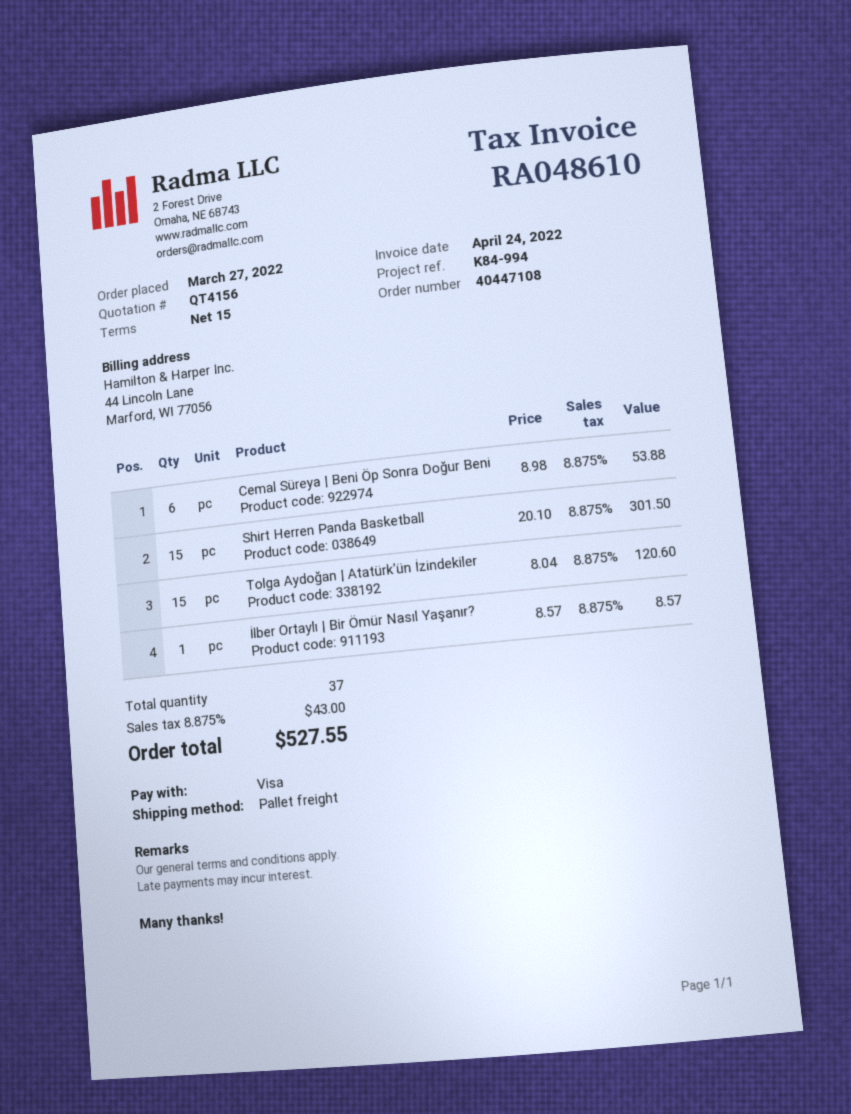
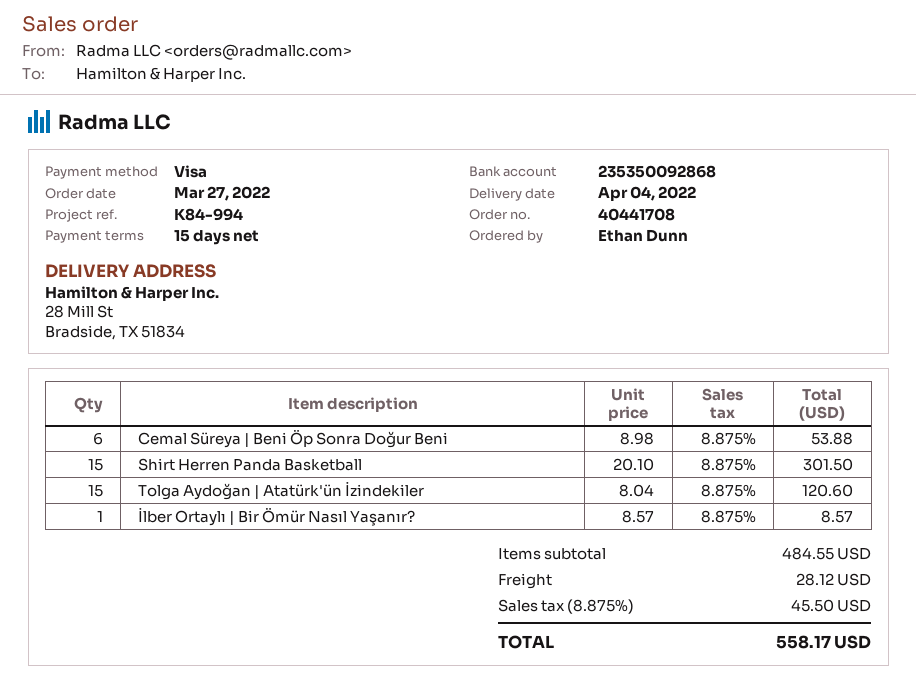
order number: 40447108 -> 40441708
shipping: none -> 28.12
tax: 8.875% = 43.00 -> 8.875% = 45.50
total: 527.55 -> 558.17

